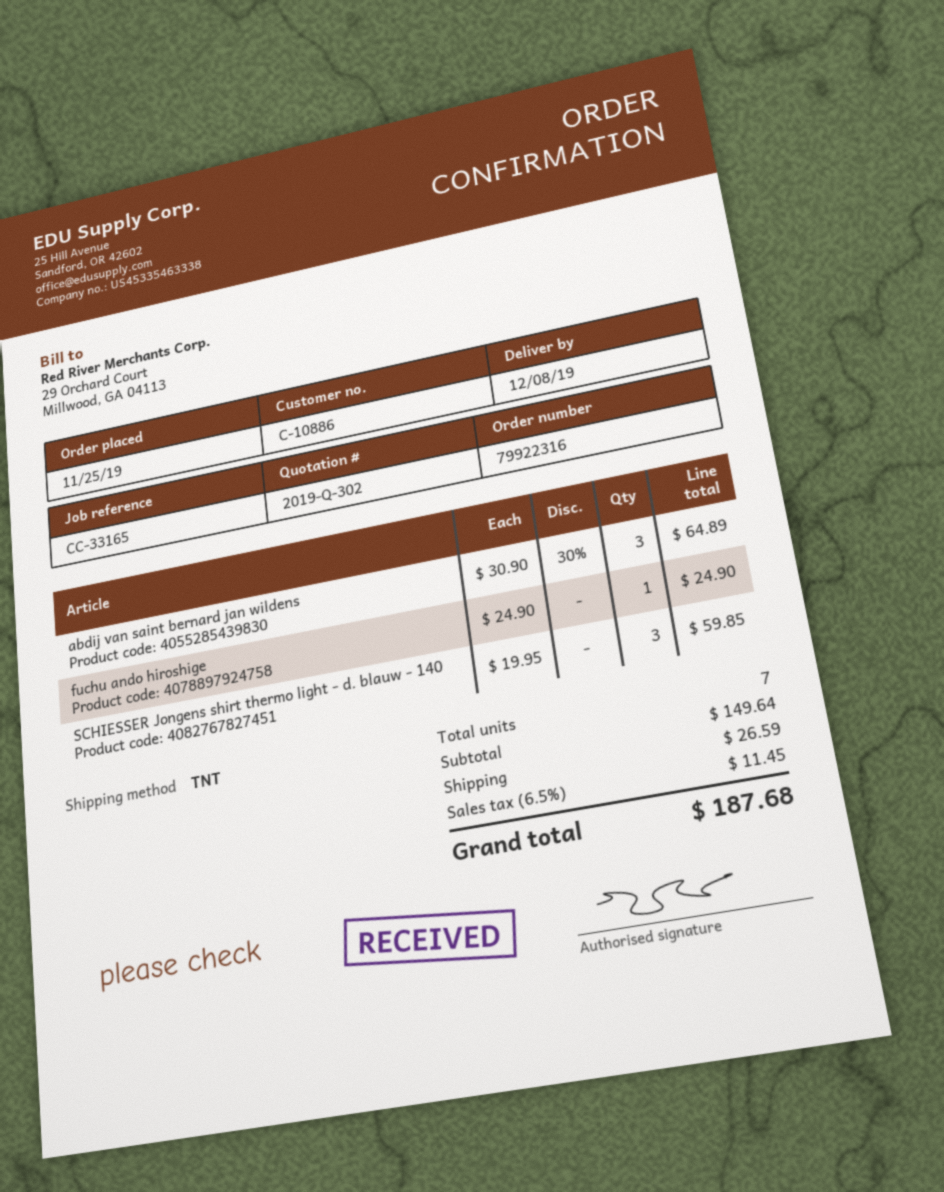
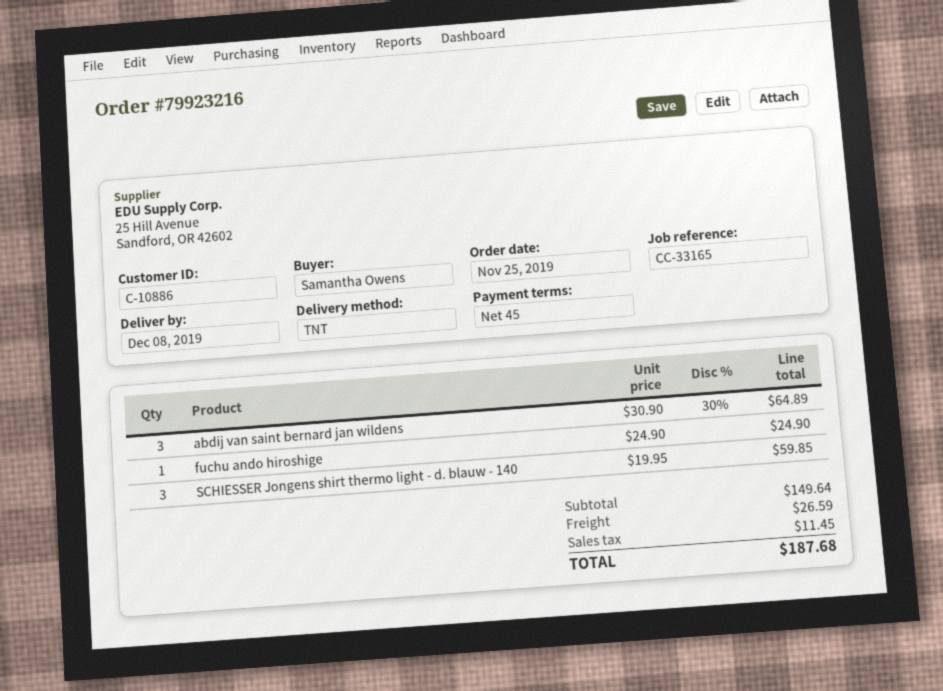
order number: 79922316 -> 79923216

